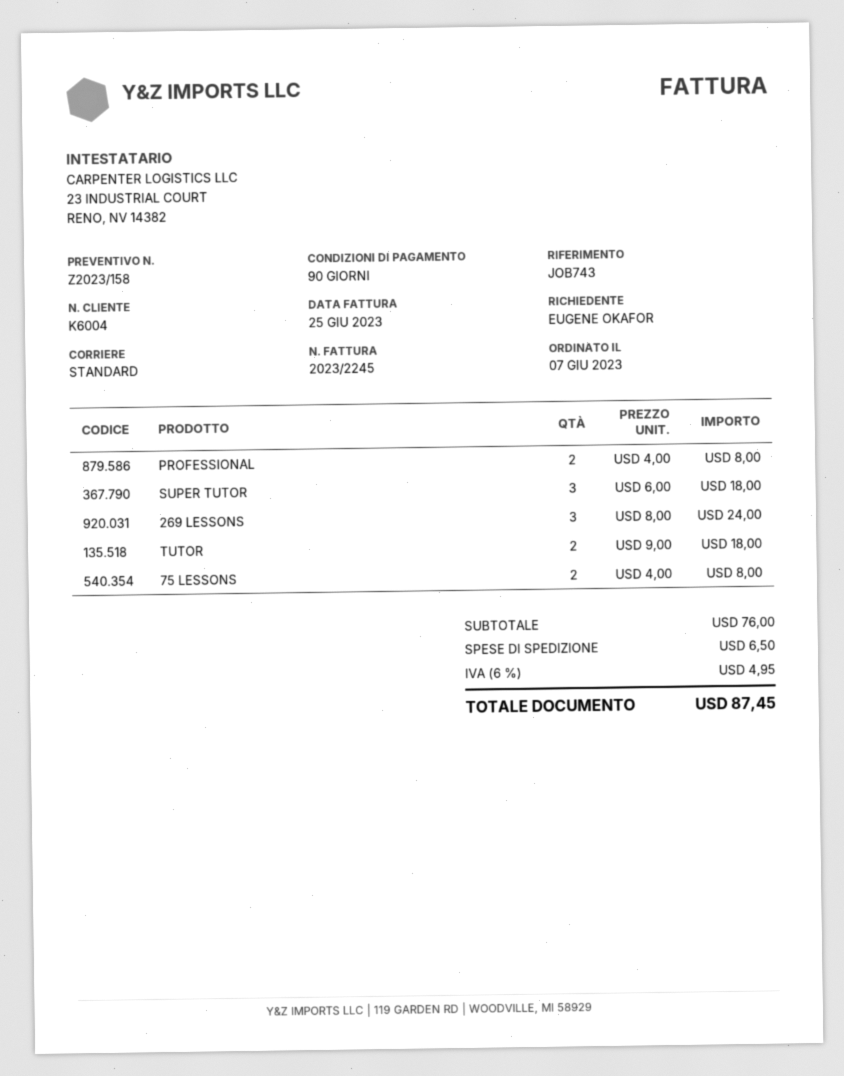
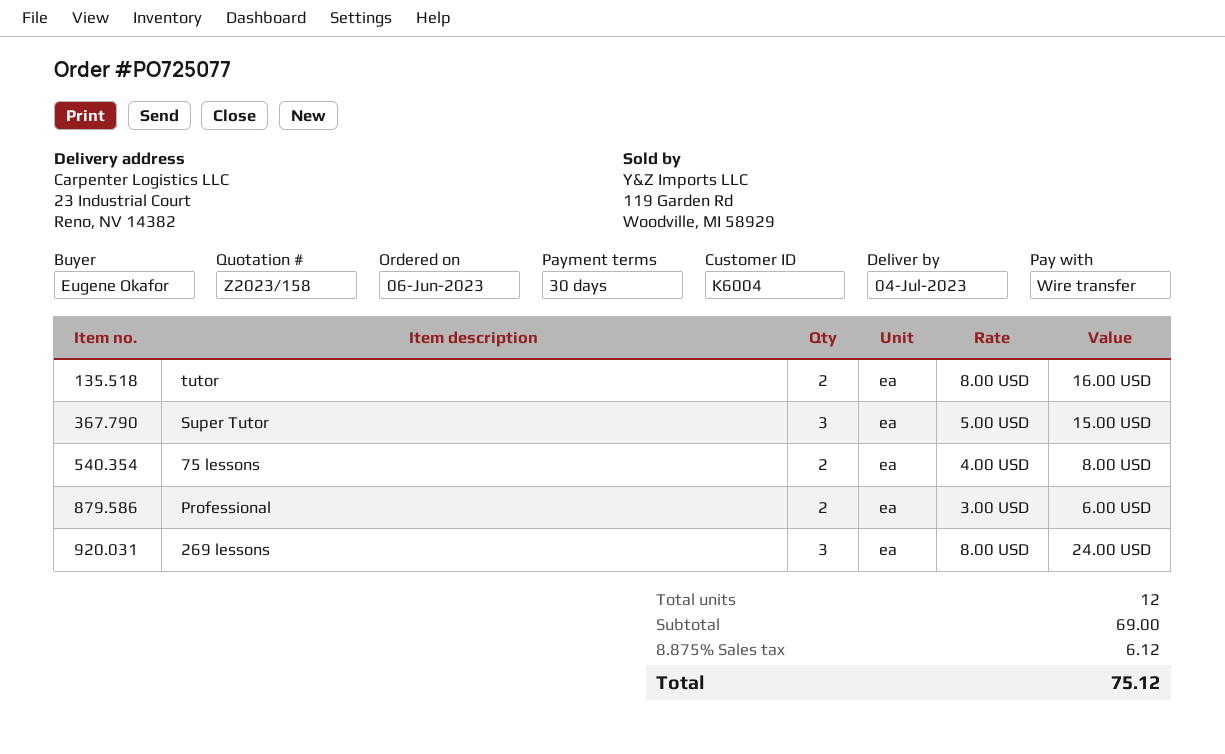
order date: 2023-06-07 -> 2023-06-06
payment terms: 90 days -> 30 days
PROFESSIONAL: 2 x 4.00 = 8.00 -> 2 x 3.00 = 6.00
SUPER TUTOR: 3 x 6.00 = 18.00 -> 3 x 5.00 = 15.00
TUTOR: 2 x 9.00 = 18.00 -> 2 x 8.00 = 16.00
subtotal: 76.00 -> 69.00
shipping: 6.50 -> none
tax: 6% = 4.95 -> 8.875% = 6.12
total: 87.45 -> 75.12

